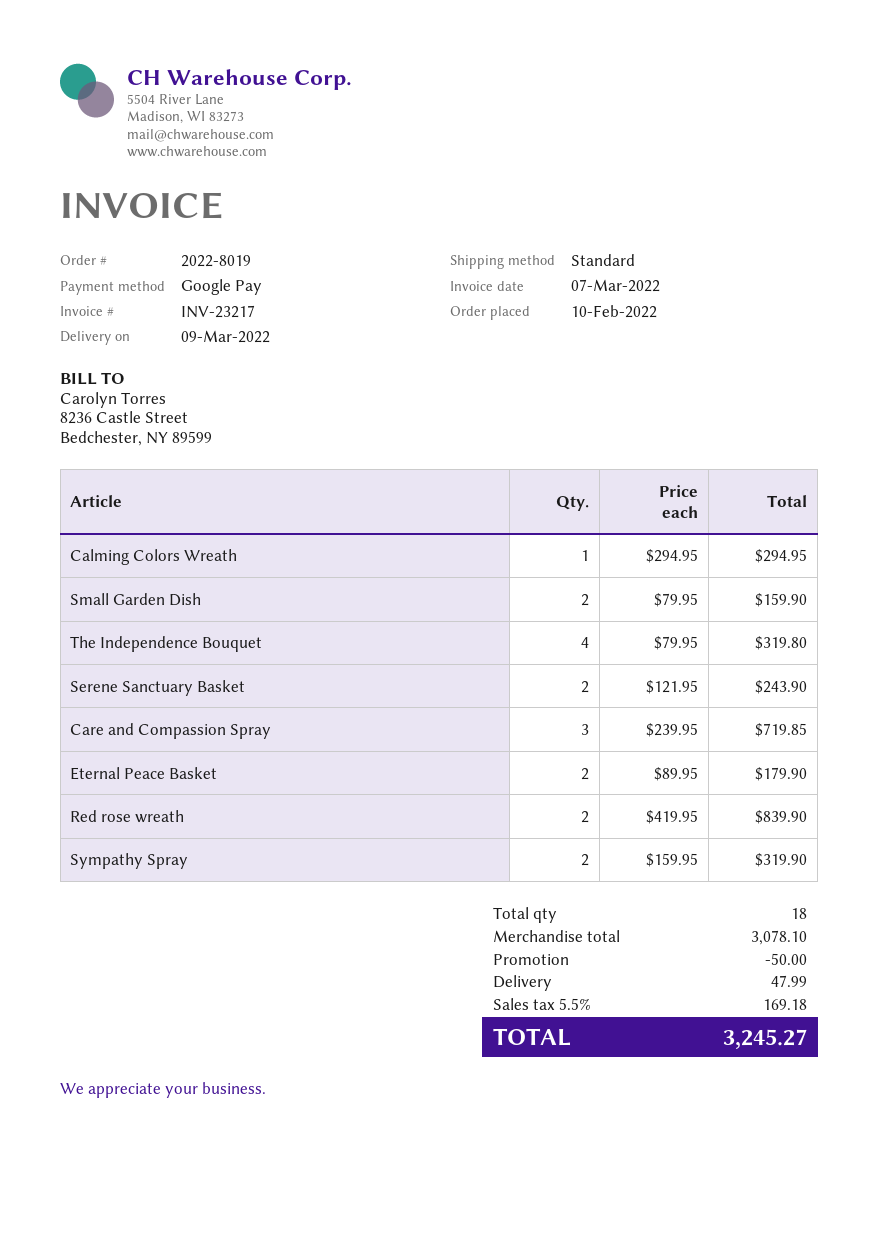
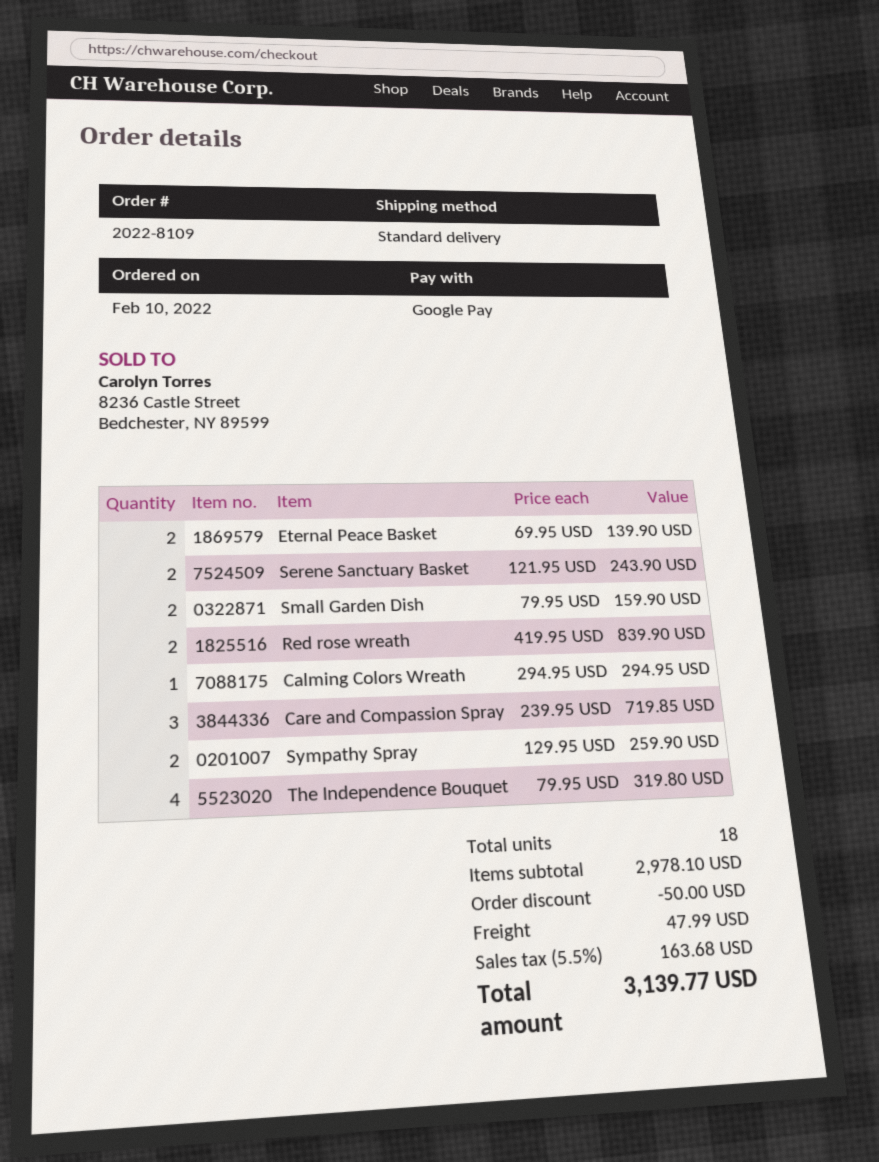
order number: 2022-8019 -> 2022-8109
Eternal Peace Basket: 2 x 89.95 = 179.90 -> 2 x 69.95 = 139.90
Sympathy Spray: 2 x 159.95 = 319.90 -> 2 x 129.95 = 259.90
subtotal: 3078.10 -> 2978.10
tax: 5.5% = 169.18 -> 5.5% = 163.68
total: 3245.27 -> 3139.77

